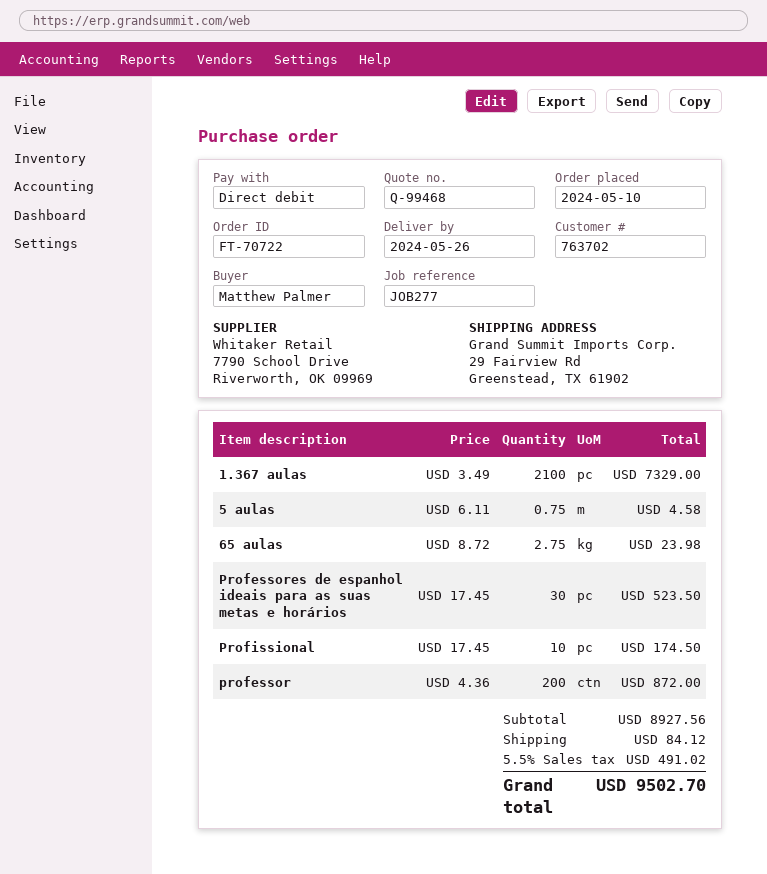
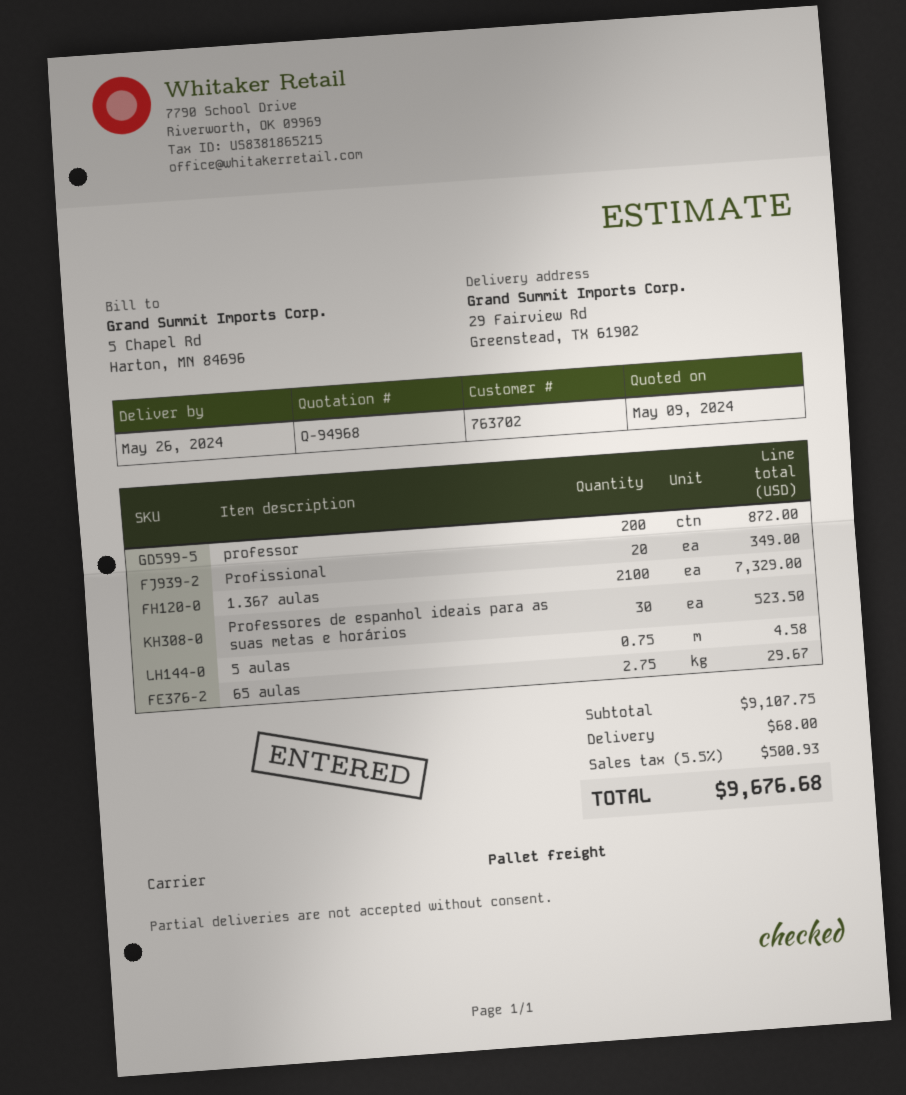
quote number: Q-99468 -> Q-94968
65 aulas: 2.75 for 23.98 -> 2.75 for 29.67
Profissional: 10 for 174.50 -> 20 for 349.00
subtotal: 8927.56 -> 9107.75
shipping: 84.12 -> 68.00
tax: 5.5% = 491.02 -> 5.5% = 500.93
total: 9502.70 -> 9676.68

